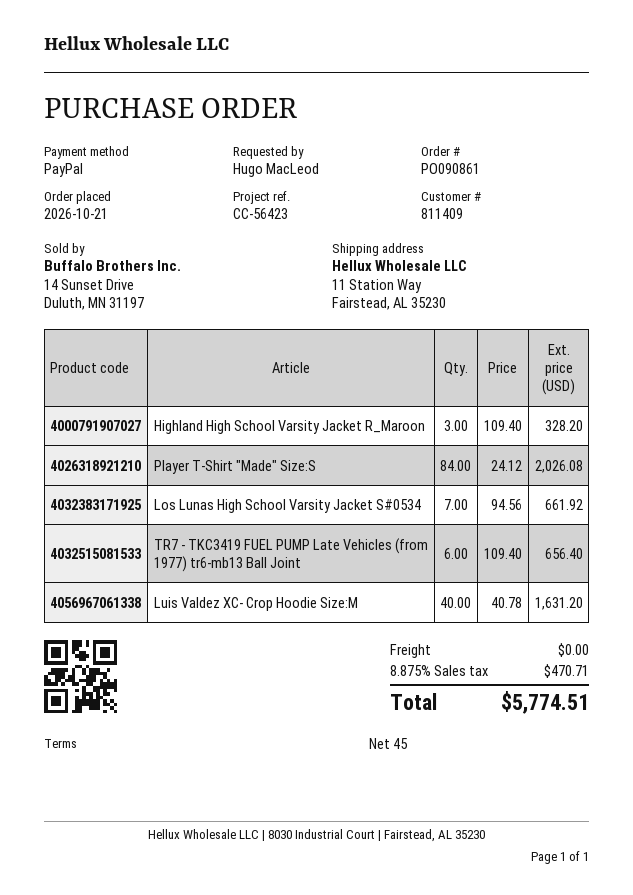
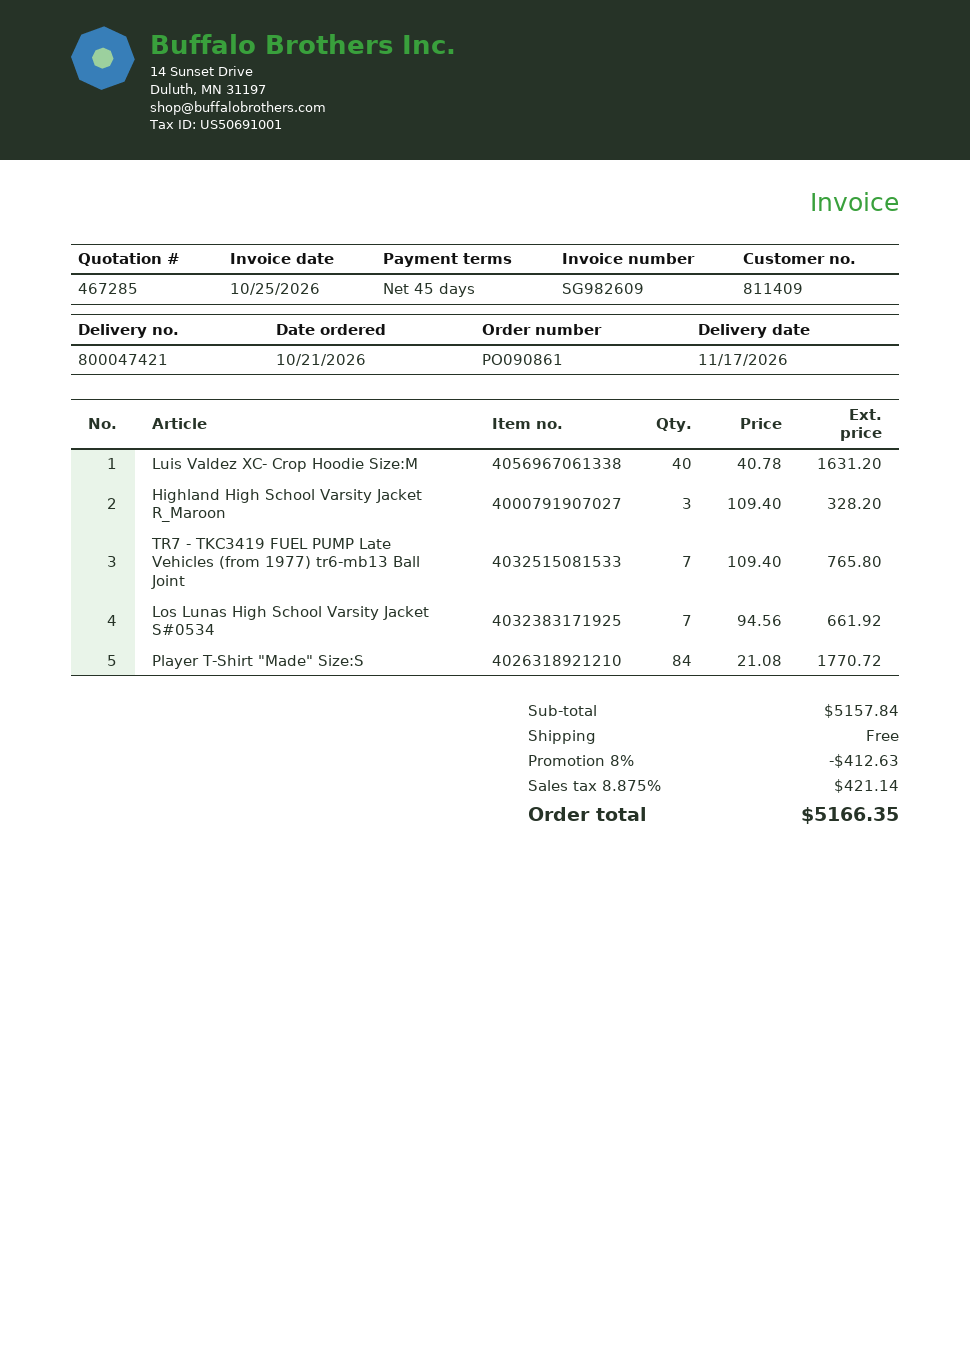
Player T-Shirt "Made" Size:S: 84 x 24.12 = 2026.08 -> 84 x 21.08 = 1770.72
TR7 - TKC3419 FUEL PUMP Late Vehicles (from 1977) tr6-mb13 Ball Joint: 6 x 109.40 = 656.40 -> 7 x 109.40 = 765.80
discount: none -> 8% = 412.63
tax: 8.875% = 470.71 -> 8.875% = 421.14
total: 5774.51 -> 5166.35

